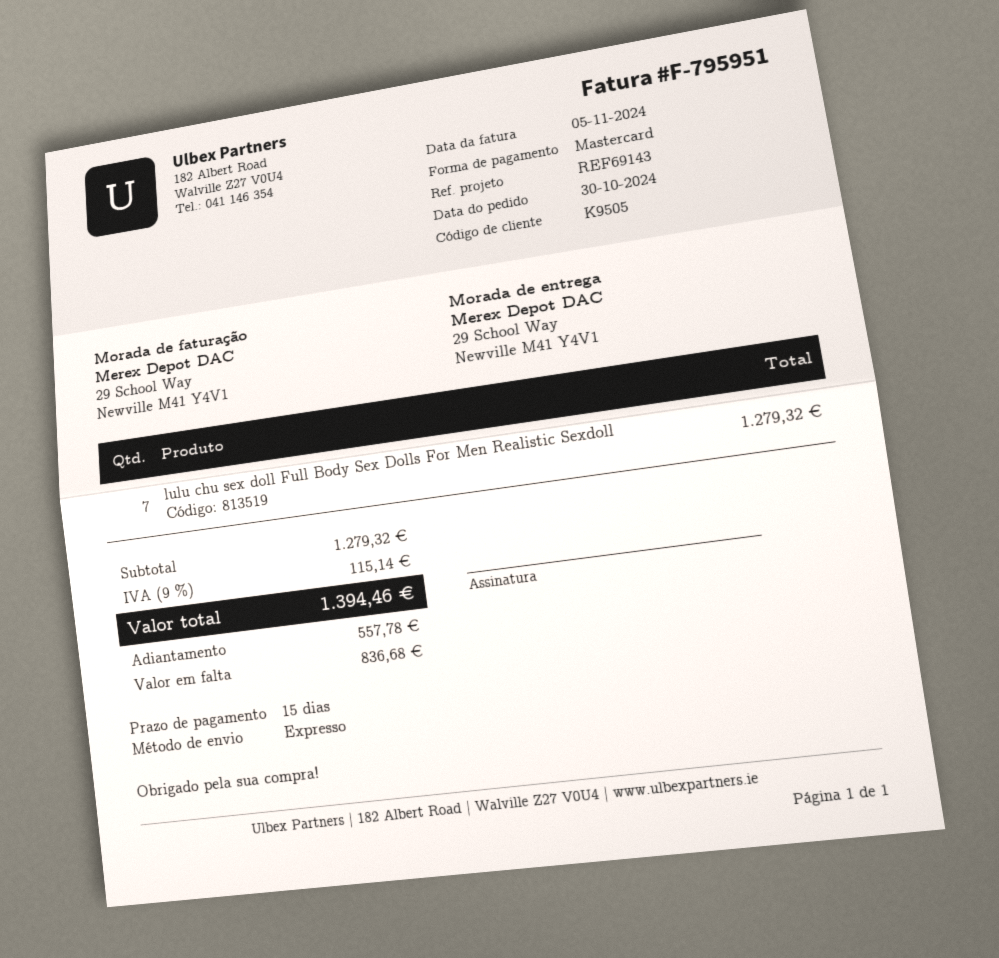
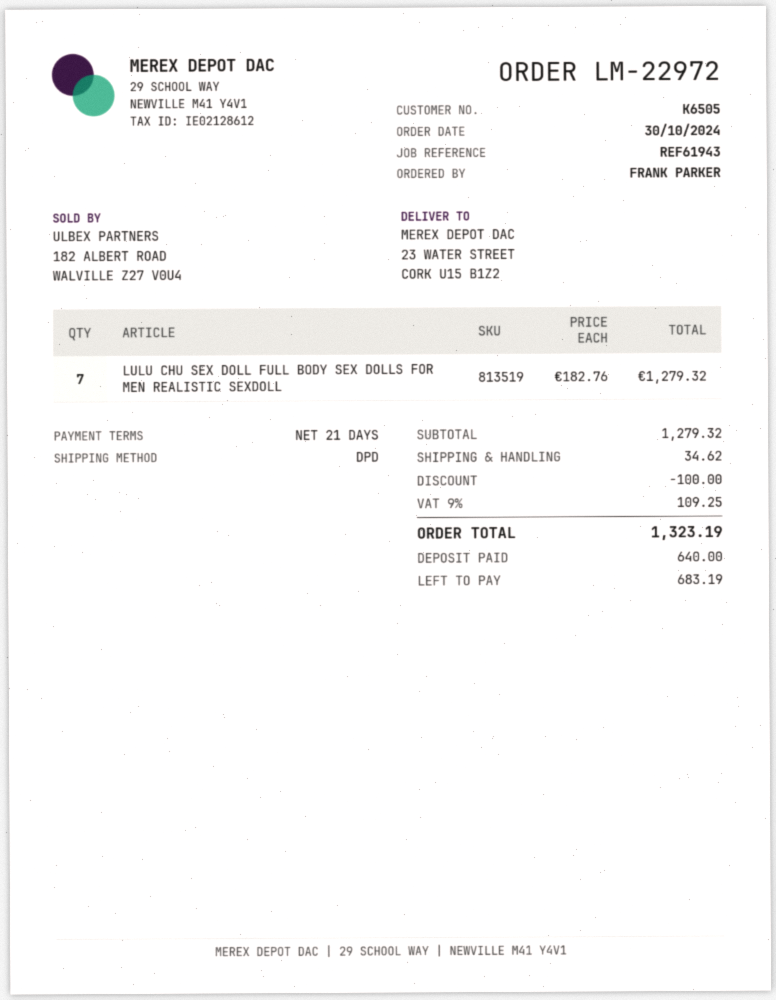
payment terms: 15 days -> 21 days
customer number: K9505 -> K6505
reference: REF69143 -> REF61943
shipping method: express -> DPD
ship to: 29 School Way, Newville M41 Y4V1 -> 23 WATER STREET, CORK U15 B1Z2
discount: none -> 100.00
shipping: none -> 34.62
tax: 9% = 115.14 -> 9% = 109.25
total: 1394.46 -> 1323.19
deposit: 557.78 -> 640.00
balance: 836.68 -> 683.19

